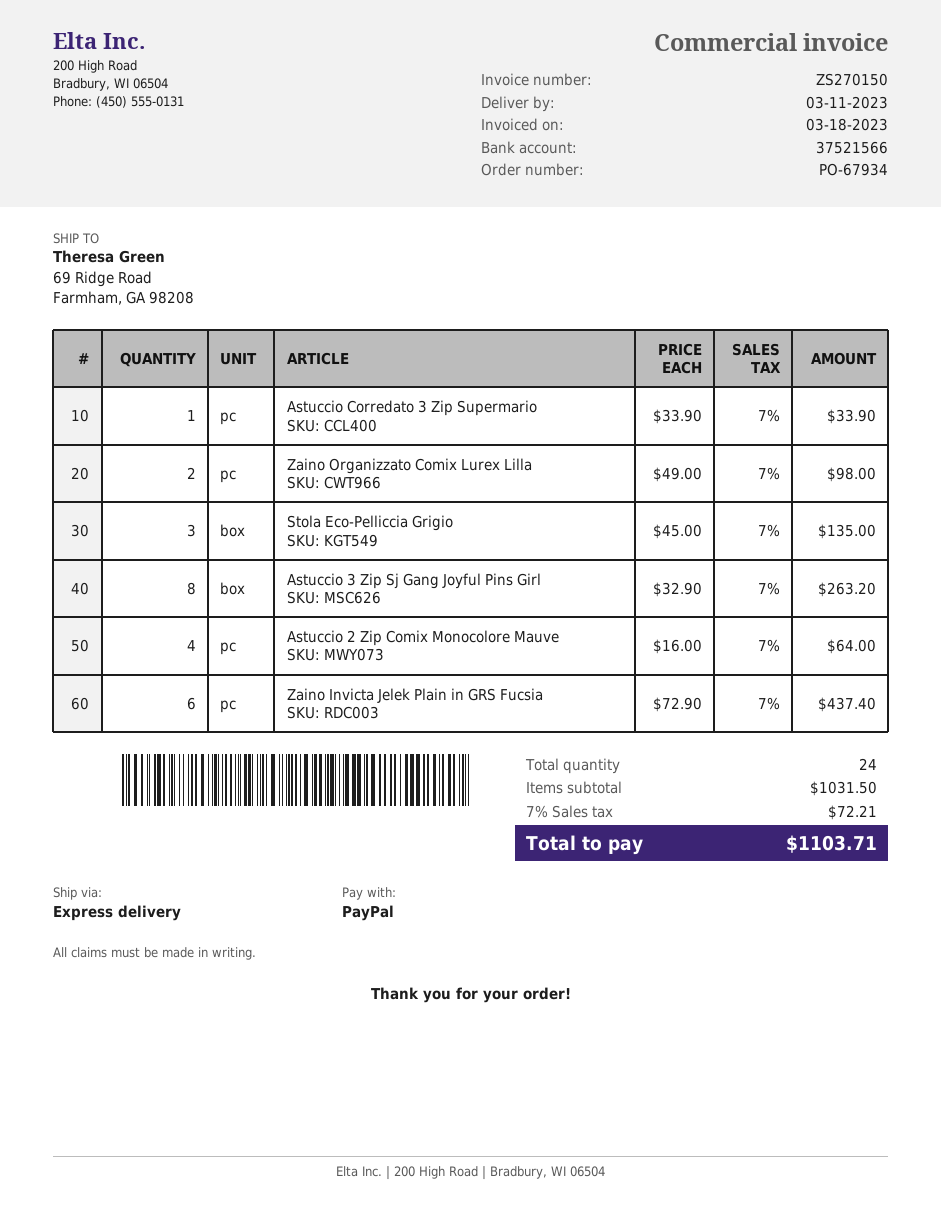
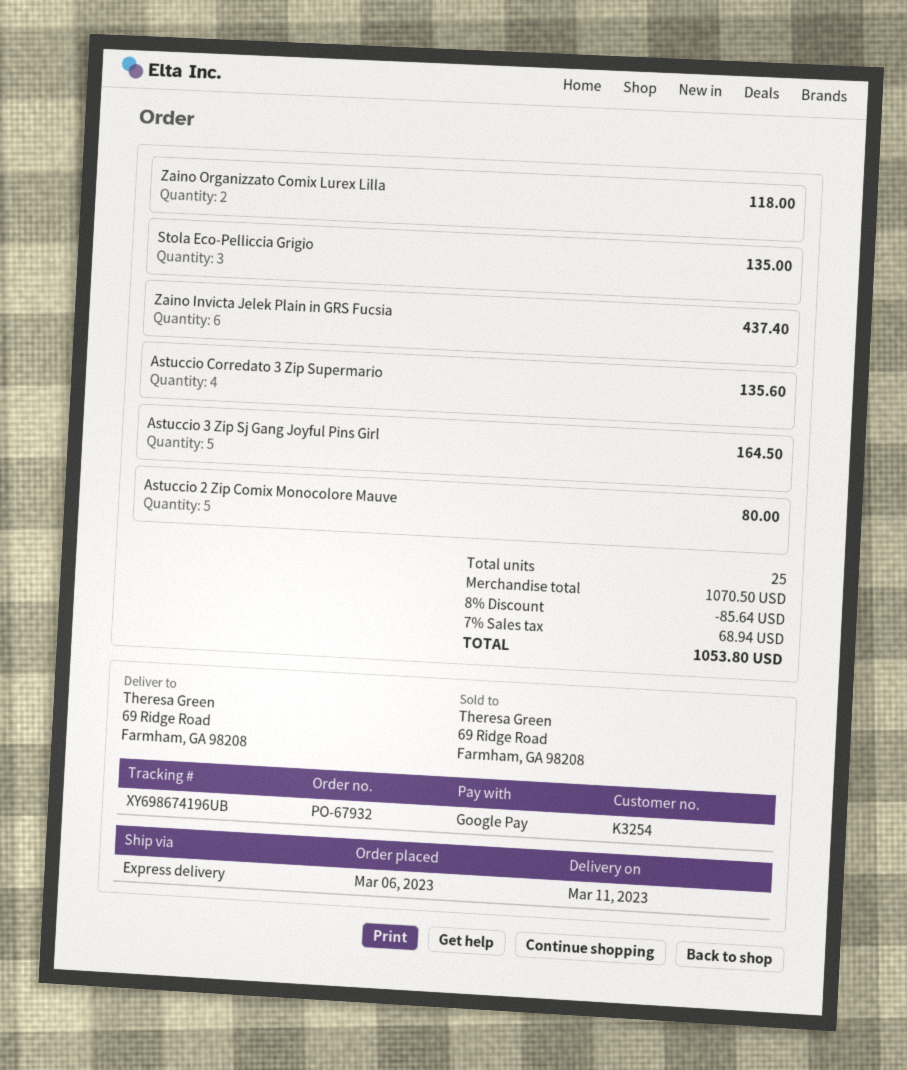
order number: PO-67934 -> PO-67932
payment method: PayPal -> Google Pay
Astuccio Corredato 3 Zip Supermario: 1 for 33.90 -> 4 for 135.60
Zaino Organizzato Comix Lurex Lilla: 2 for 98.00 -> 2 for 118.00
Astuccio 3 Zip Sj Gang Joyful Pins Girl: 8 for 263.20 -> 5 for 164.50
Astuccio 2 Zip Comix Monocolore Mauve: 4 for 64.00 -> 5 for 80.00
total quantity: 24 -> 25
subtotal: 1031.50 -> 1070.50
discount: none -> 8% = 85.64
tax: 7% = 72.21 -> 7% = 68.94
total: 1103.71 -> 1053.80

